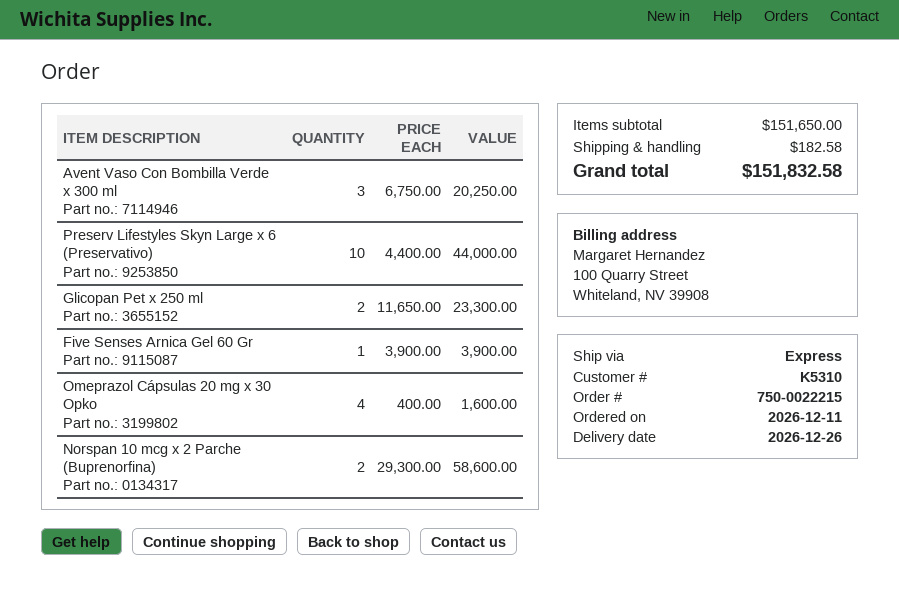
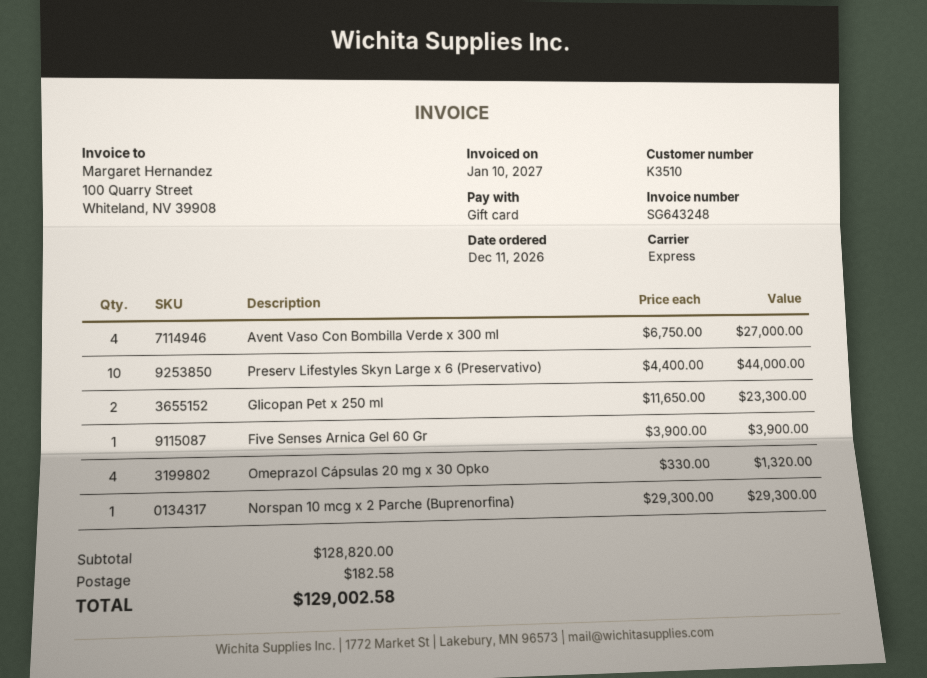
customer number: K5310 -> K3510
Avent Vaso Con Bombilla Verde x 300 ml: 3 x 6750.00 = 20250.00 -> 4 x 6750.00 = 27000.00
Omeprazol Cápsulas 20 mg x 30 Opko: 4 x 400.00 = 1600.00 -> 4 x 330.00 = 1320.00
Norspan 10 mcg x 2 Parche (Buprenorfina): 2 x 29300.00 = 58600.00 -> 1 x 29300.00 = 29300.00
subtotal: 151650.00 -> 128820.00
total: 151832.58 -> 129002.58

